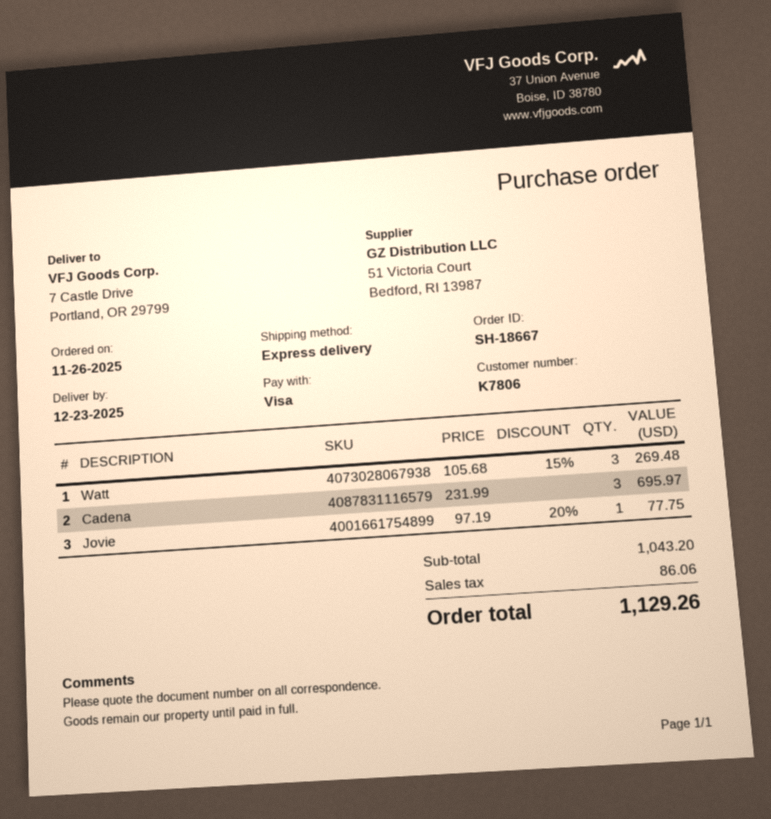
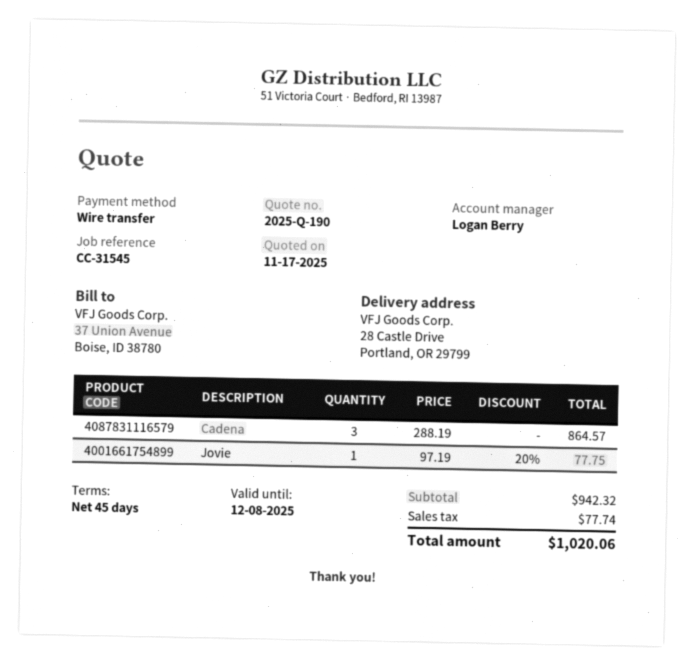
payment method: Visa -> bank transfer
ship to: 7 Castle Drive, Portland, OR 29799 -> 28 Castle Drive, Portland, OR 29799
Watt: 3 x 105.68 - 15% = 269.48 -> none
Cadena: 3 x 231.99 = 695.97 -> 3 x 288.19 = 864.57
subtotal: 1043.20 -> 942.32
tax: 86.06 -> 77.74
total: 1129.26 -> 1020.06

